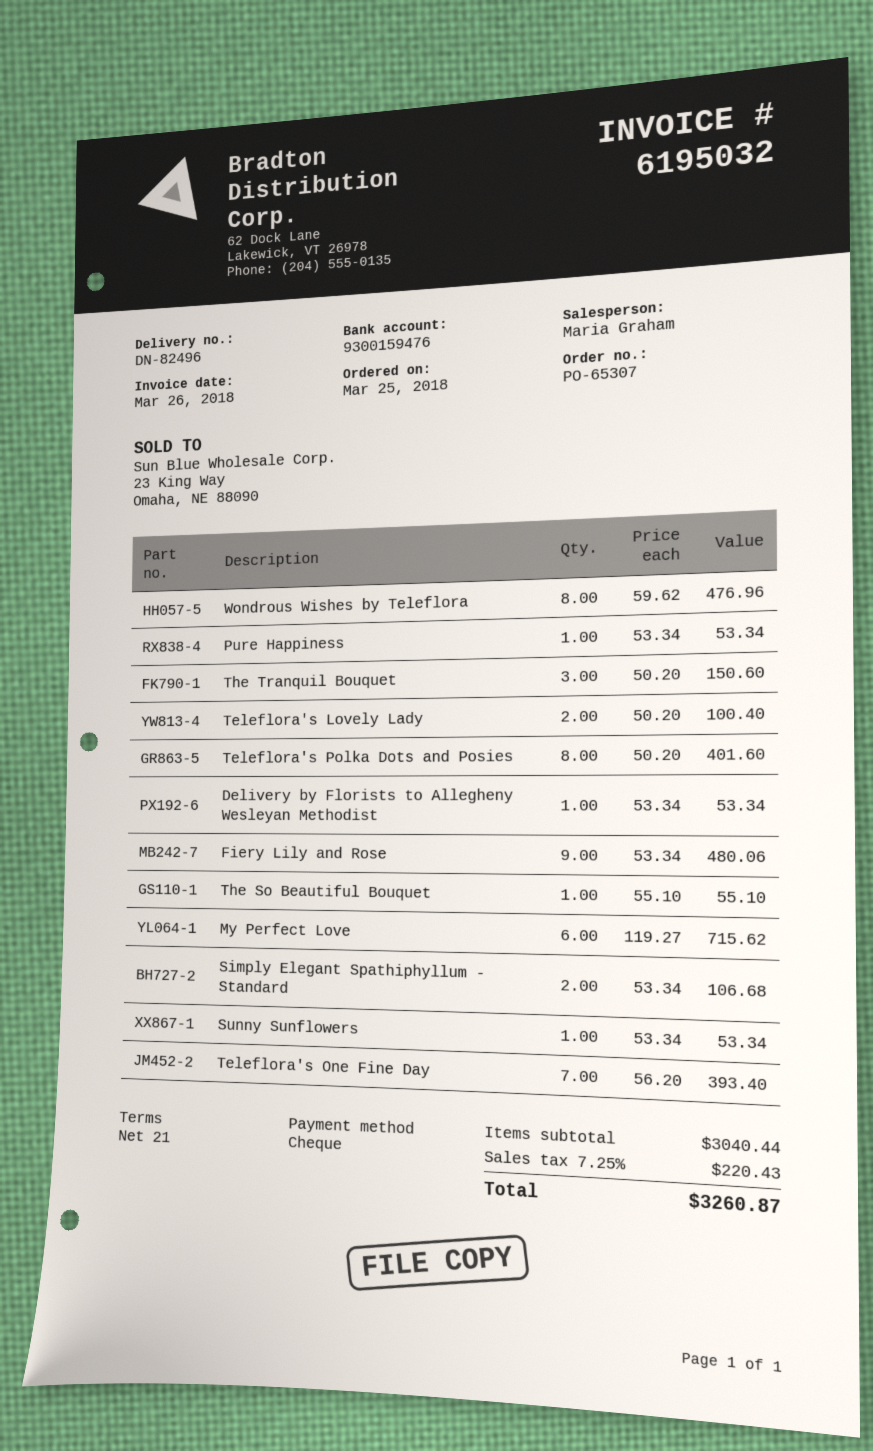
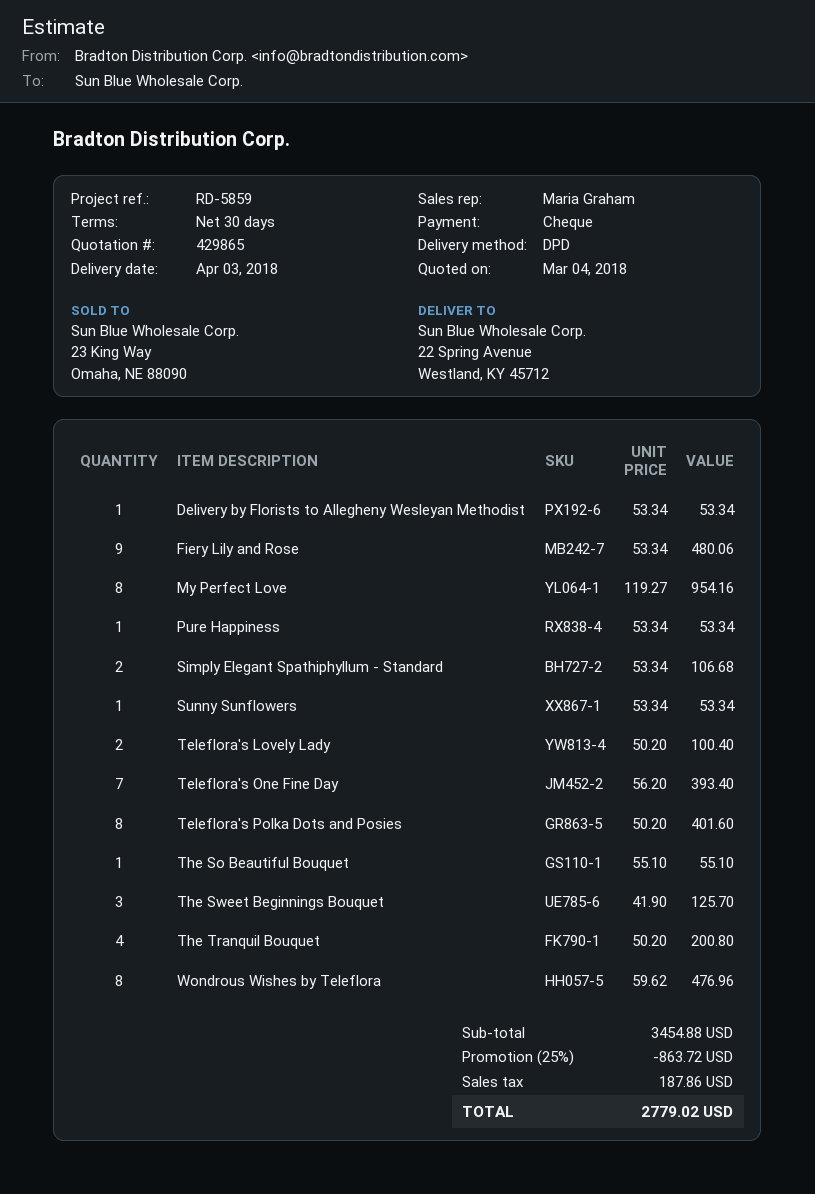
payment terms: 21 days -> 30 days
The Tranquil Bouquet: 3 x 50.20 = 150.60 -> 4 x 50.20 = 200.80
My Perfect Love: 6 x 119.27 = 715.62 -> 8 x 119.27 = 954.16
The Sweet Beginnings Bouquet: none -> 3 x 41.90 = 125.70
subtotal: 3040.44 -> 3454.88
discount: none -> 25% = 863.72
tax: 220.43 -> 187.86
total: 3260.87 -> 2779.02

